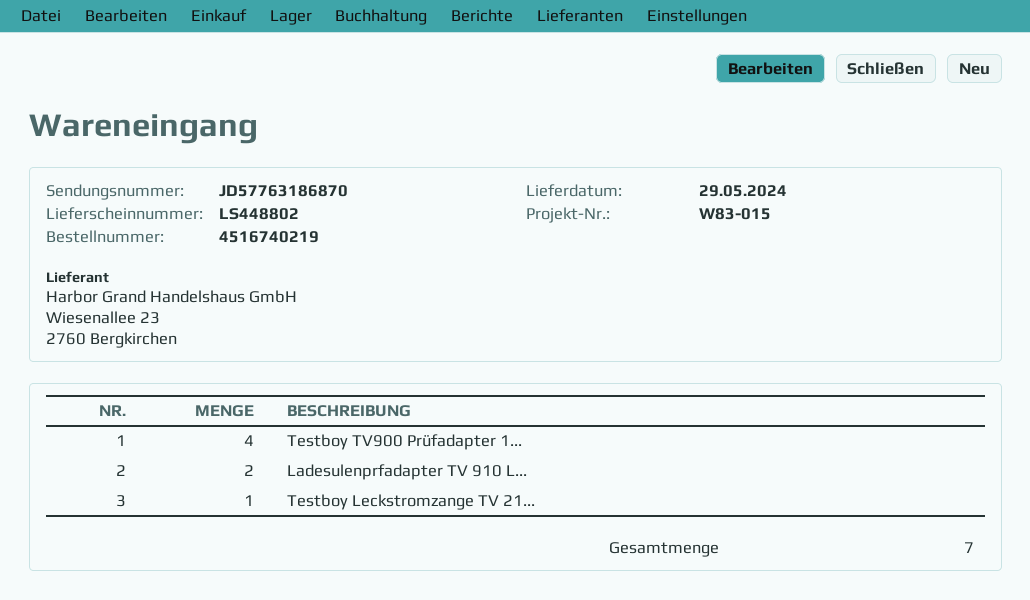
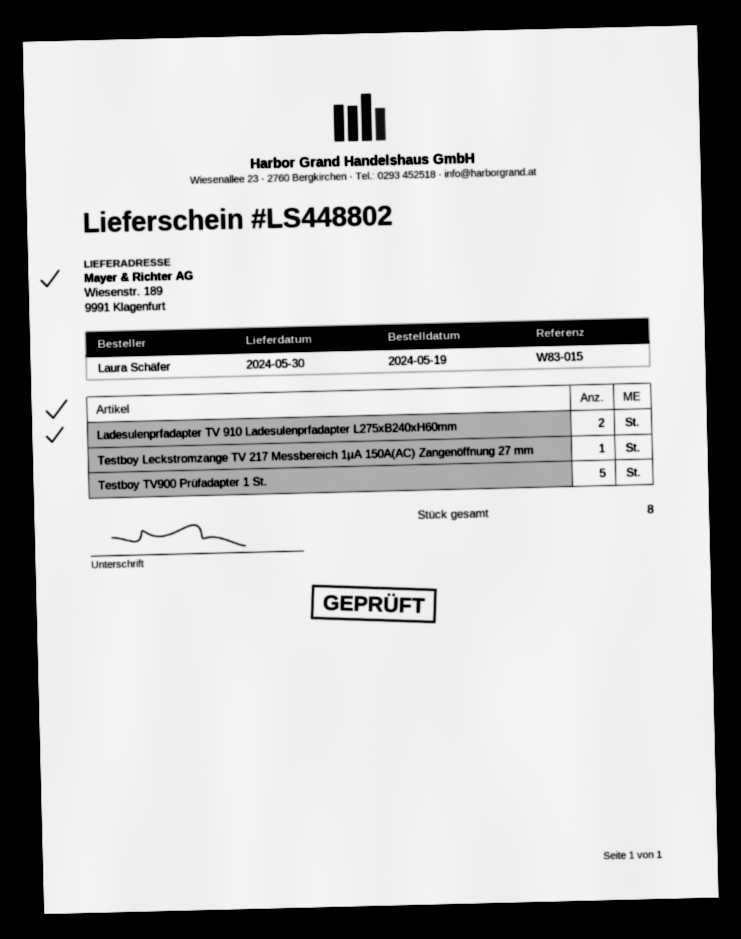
delivery date: 2024-05-29 -> 2024-05-30
Testboy TV900 Prüfadapter 1...: 4 -> 5
total quantity: 7 -> 8

